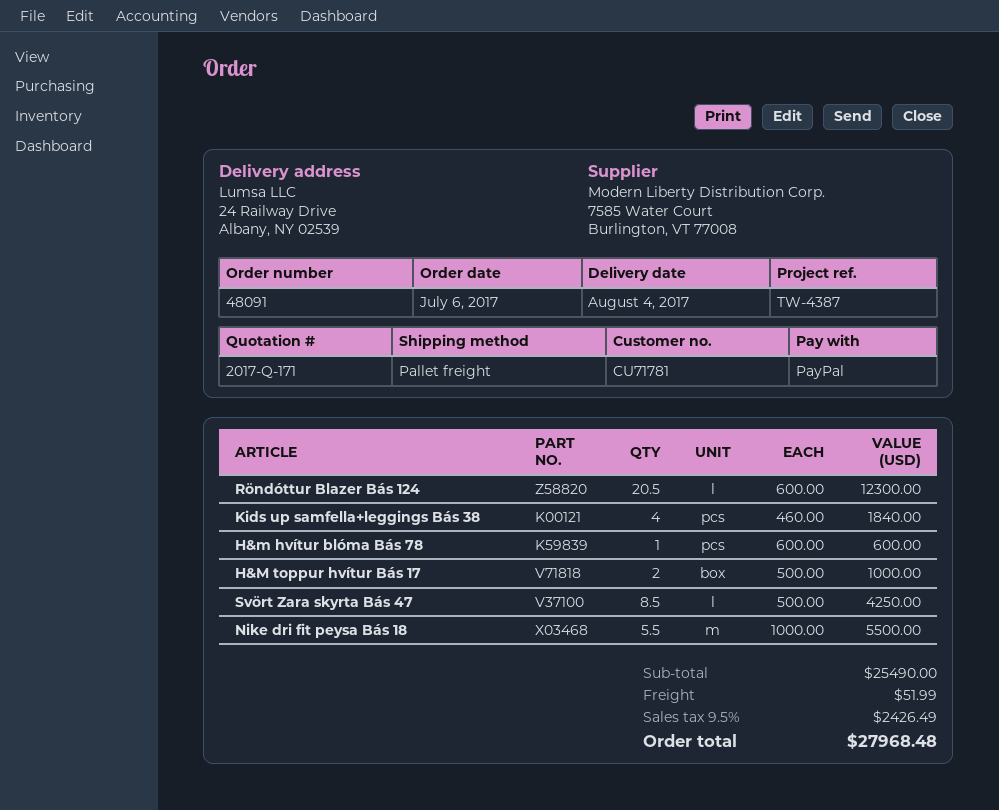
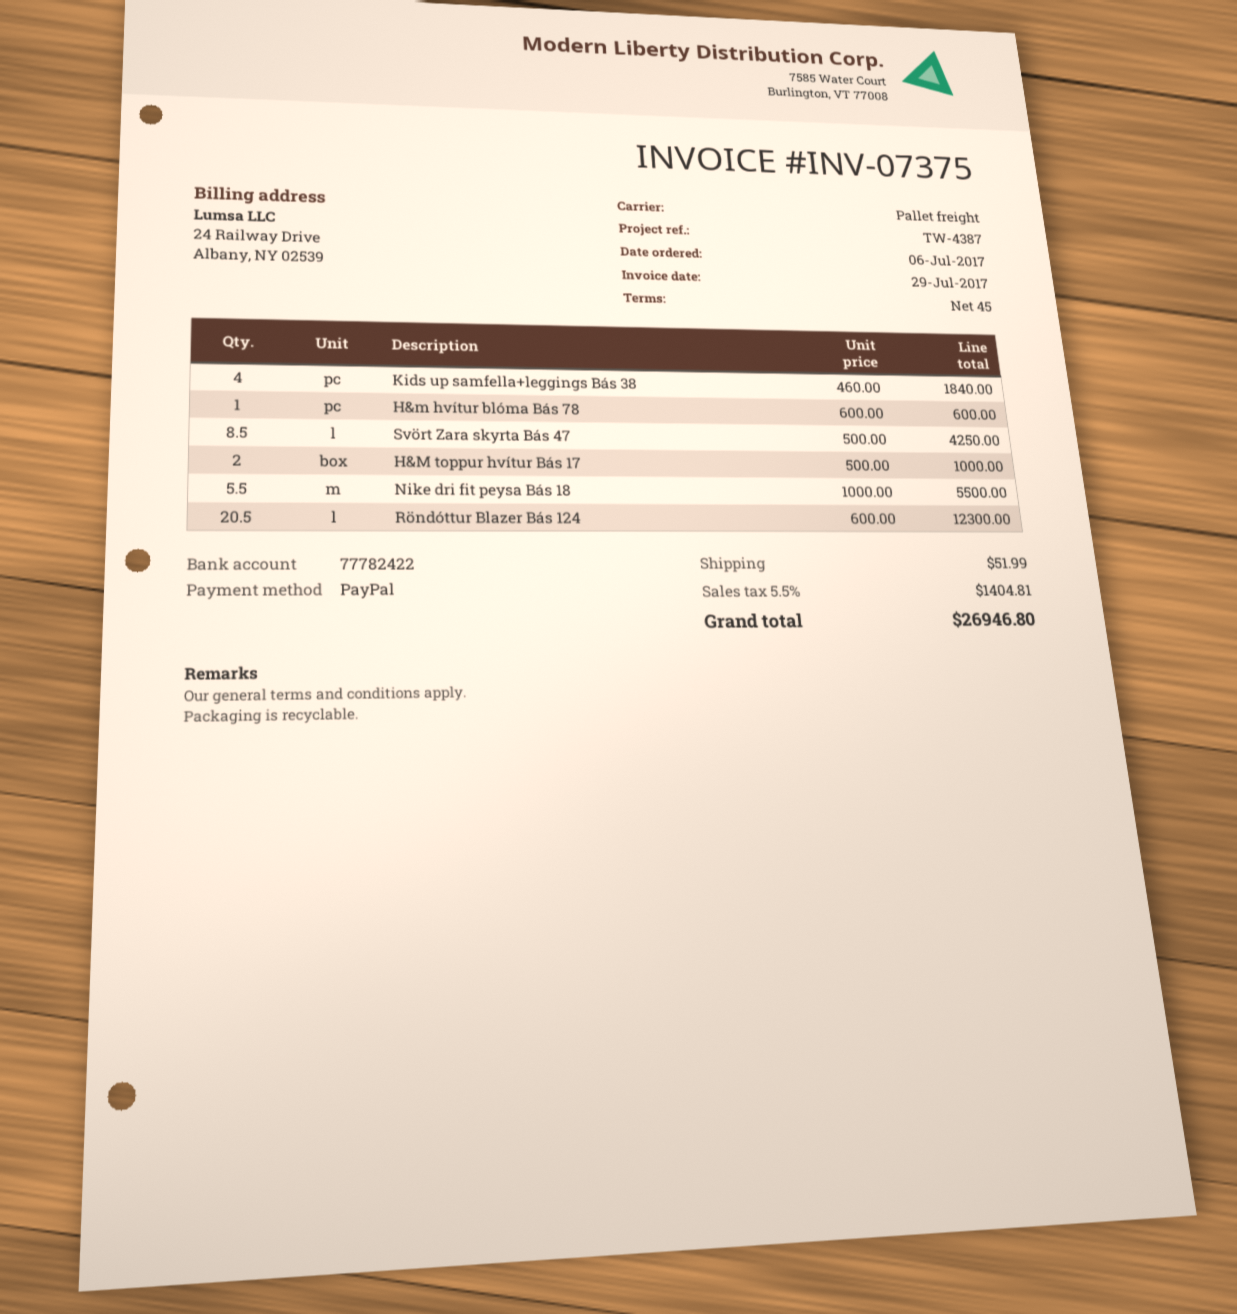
tax: 9.5% = 2426.49 -> 5.5% = 1404.81
total: 27968.48 -> 26946.80

